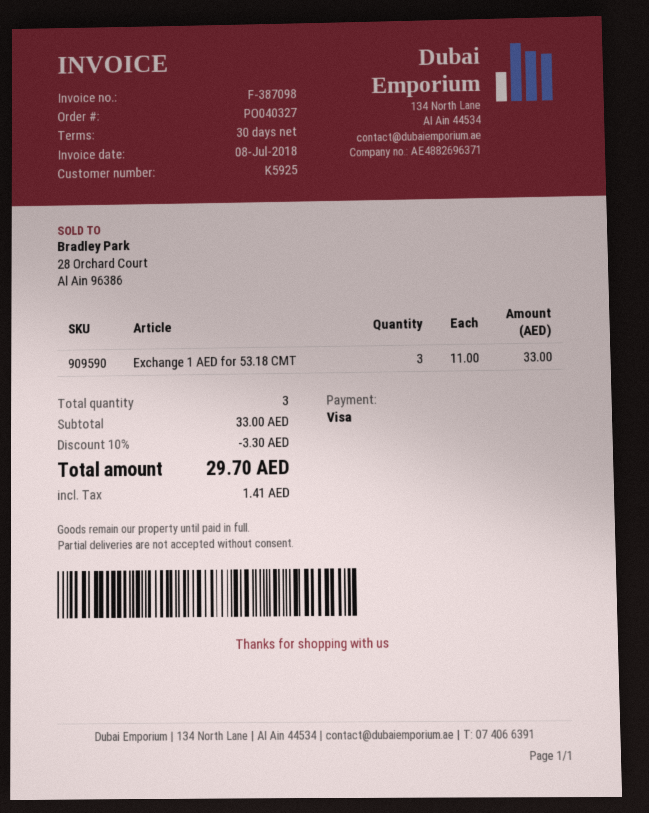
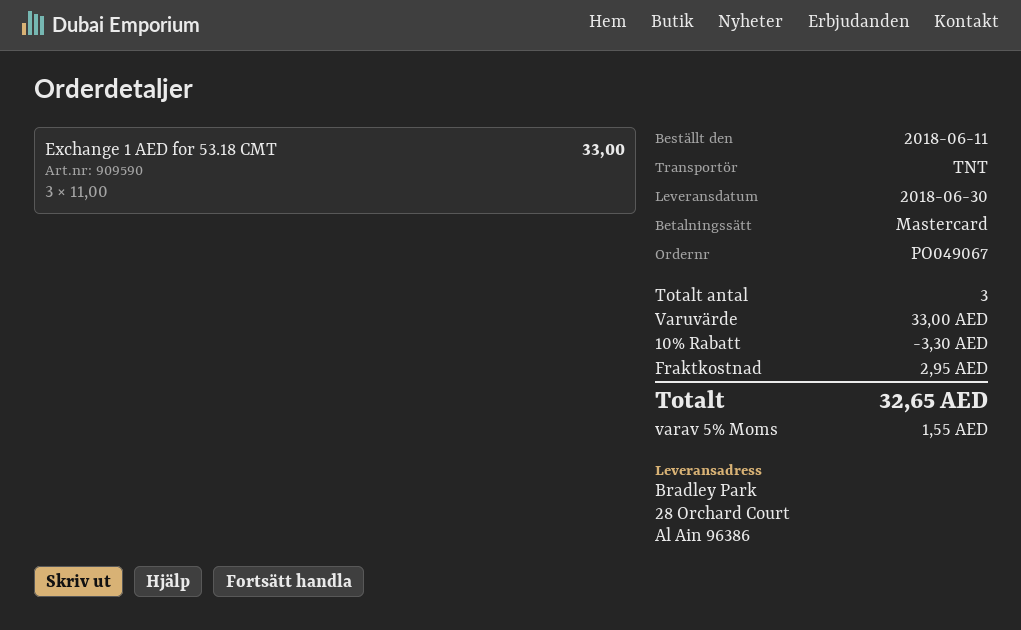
order number: PO040327 -> PO049067
payment method: Visa -> Mastercard
shipping: none -> 2.95
tax: 1.41 -> 1.55
total: 29.70 -> 32.65

